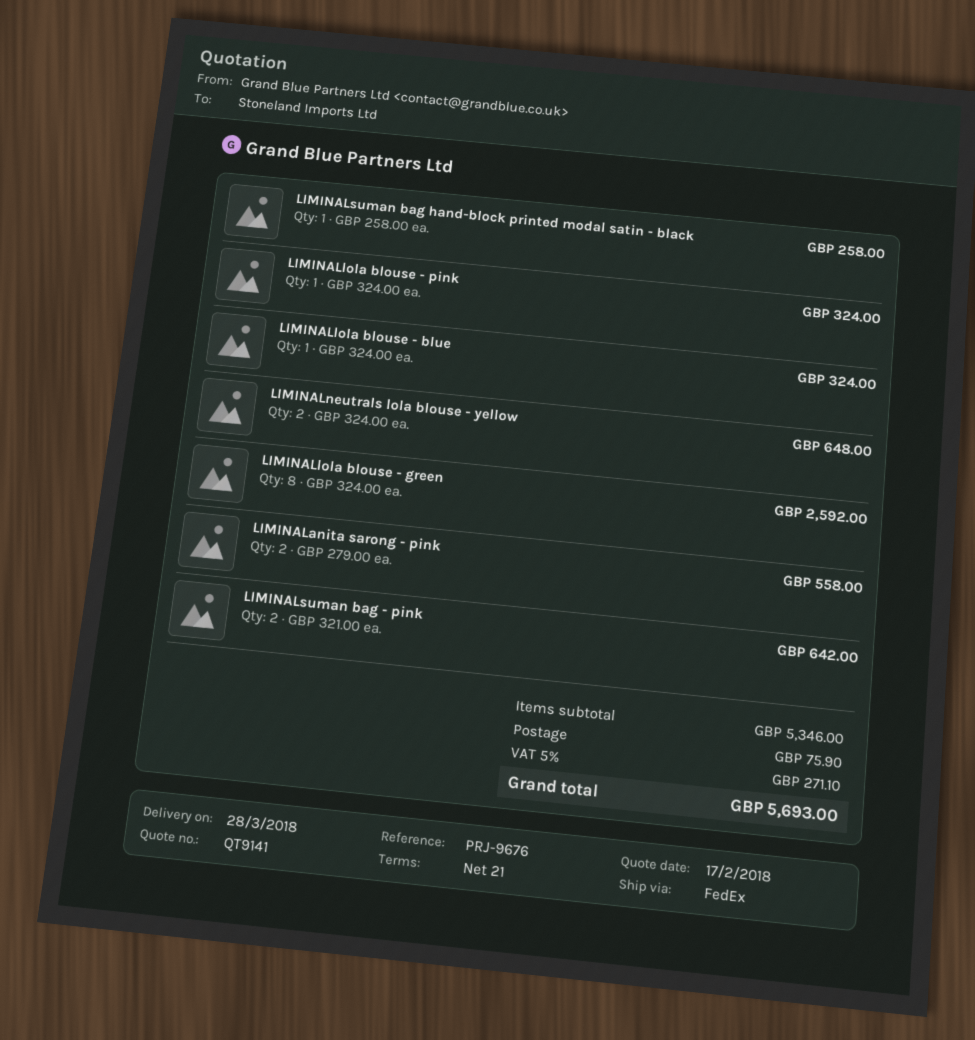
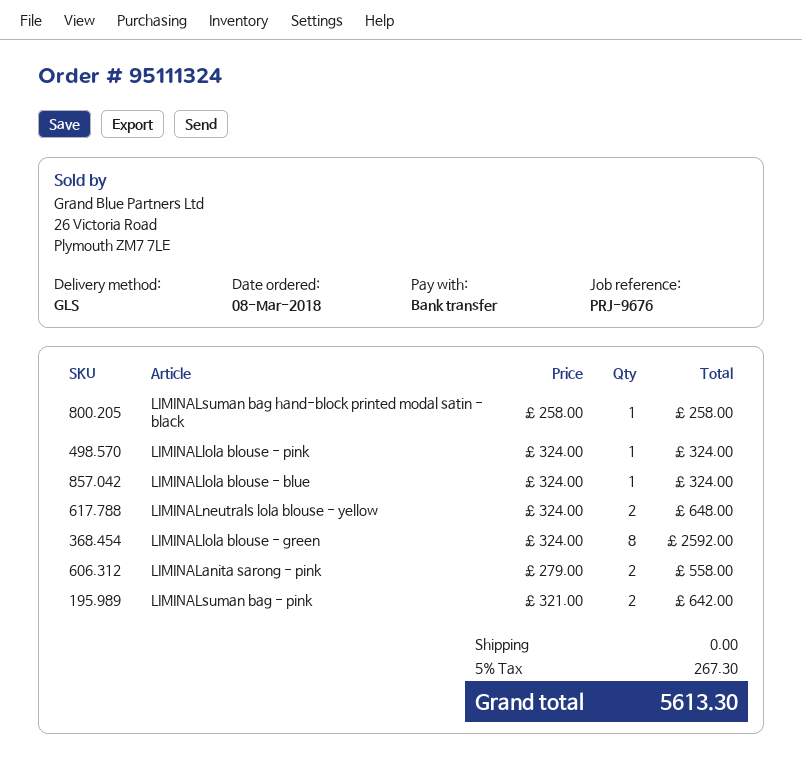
shipping method: FedEx -> GLS
shipping: 75.90 -> 0.00
tax: 5% = 271.10 -> 5% = 267.30
total: 5693.00 -> 5613.30

